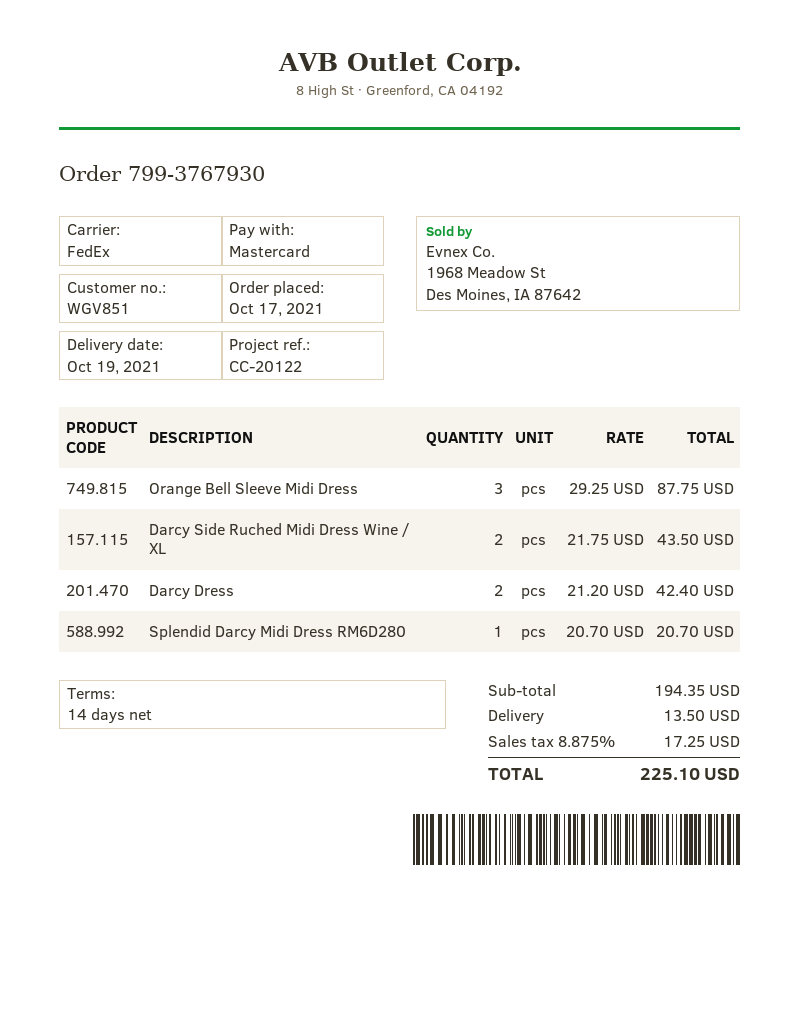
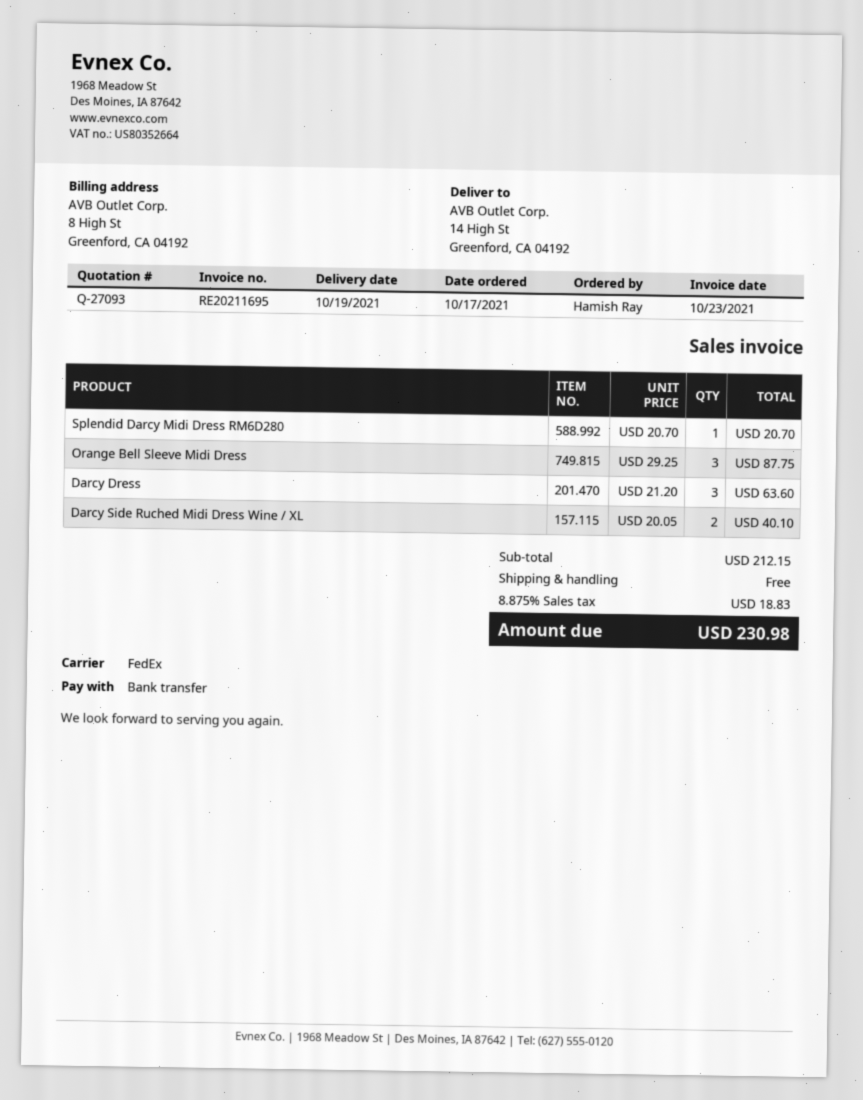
payment method: Mastercard -> bank transfer
Darcy Side Ruched Midi Dress Wine / XL: 2 x 21.75 = 43.50 -> 2 x 20.05 = 40.10
Darcy Dress: 2 x 21.20 = 42.40 -> 3 x 21.20 = 63.60
subtotal: 194.35 -> 212.15
shipping: 13.50 -> 0.00
tax: 8.875% = 17.25 -> 8.875% = 18.83
total: 225.10 -> 230.98

